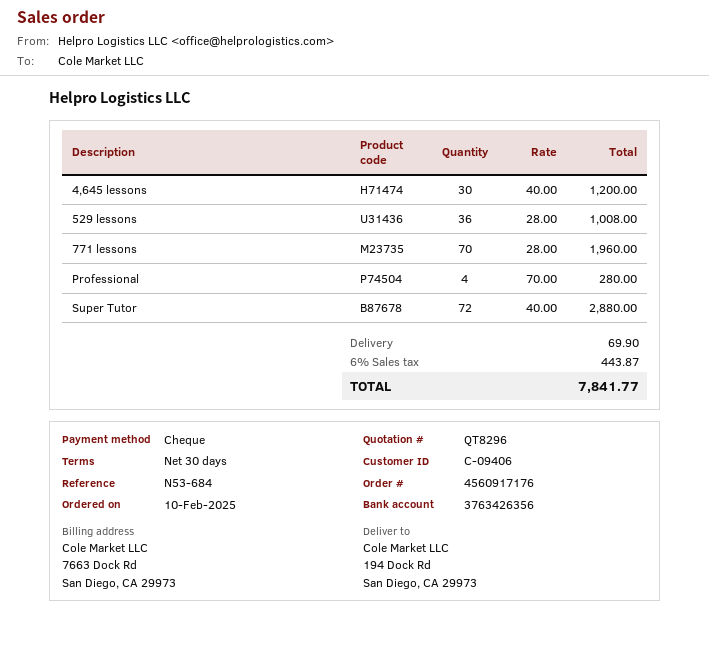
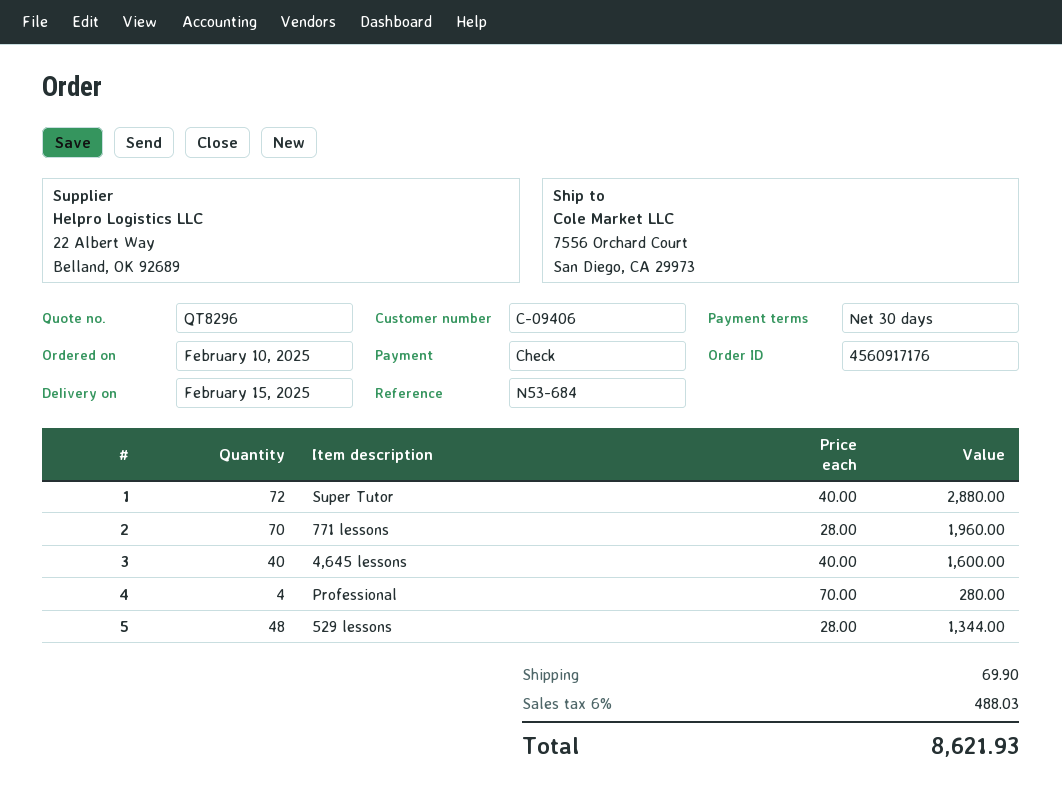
ship to: 194 Dock Rd, San Diego, CA 29973 -> 7556 Orchard Court, San Diego, CA 29973
4,645 lessons: 30 x 40.00 = 1200.00 -> 40 x 40.00 = 1600.00
529 lessons: 36 x 28.00 = 1008.00 -> 48 x 28.00 = 1344.00
tax: 6% = 443.87 -> 6% = 488.03
total: 7841.77 -> 8621.93

